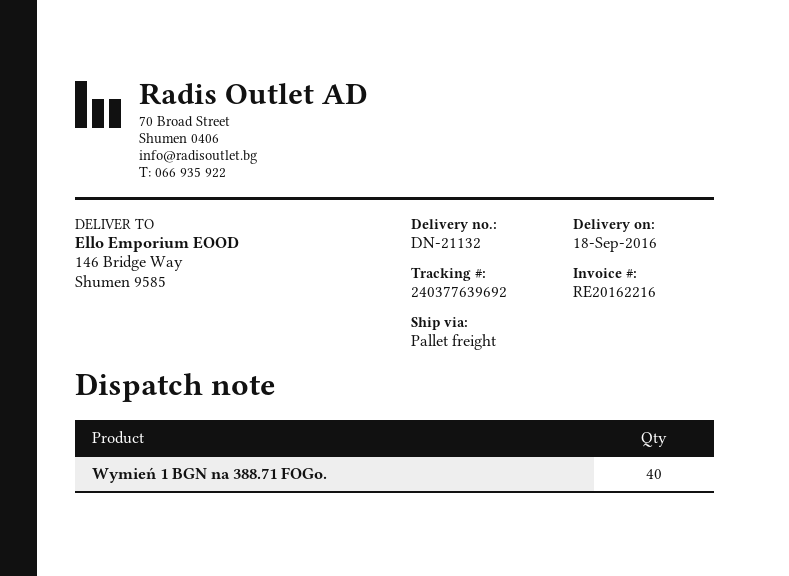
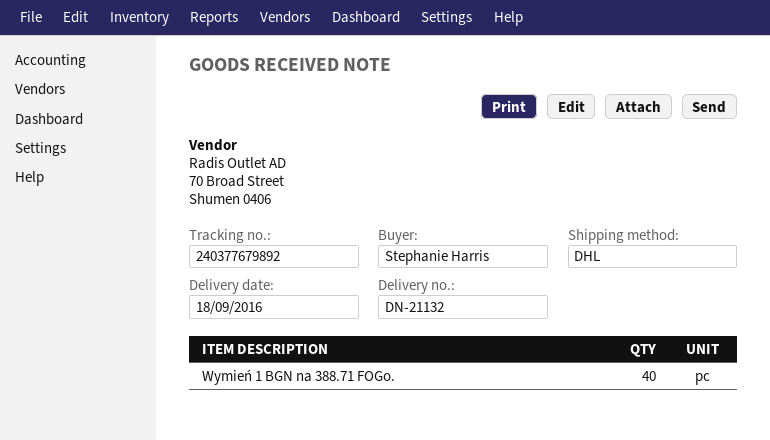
shipping method: pallet freight -> DHL
tracking number: 240377639692 -> 240377679892

